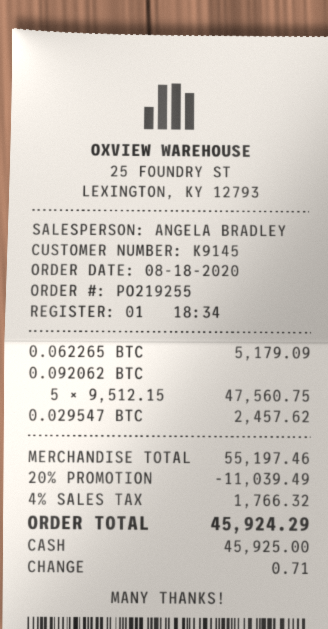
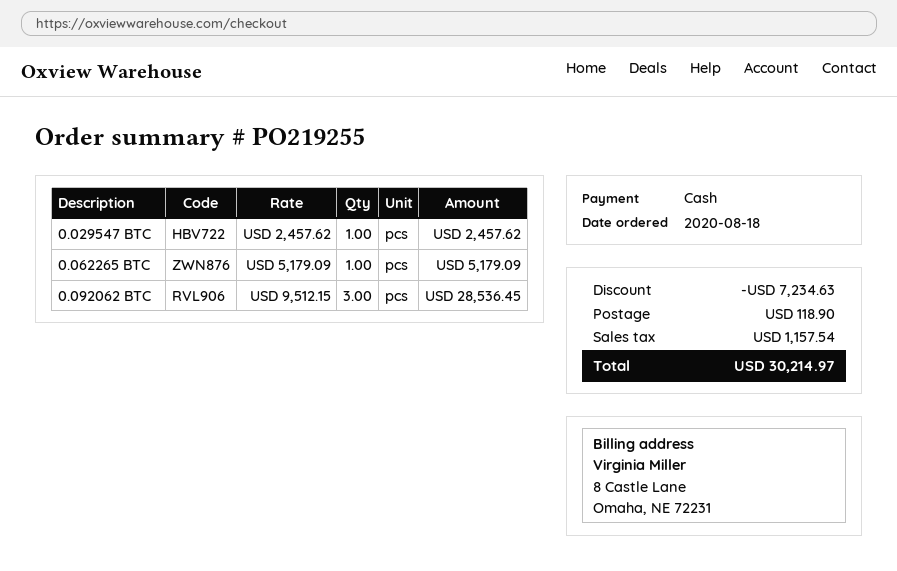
0.092062 BTC: 5 x 9512.15 = 47560.75 -> 3 x 9512.15 = 28536.45
discount: 11039.49 -> 7234.63
shipping: none -> 118.90
tax: 1766.32 -> 1157.54
total: 45924.29 -> 30214.97

